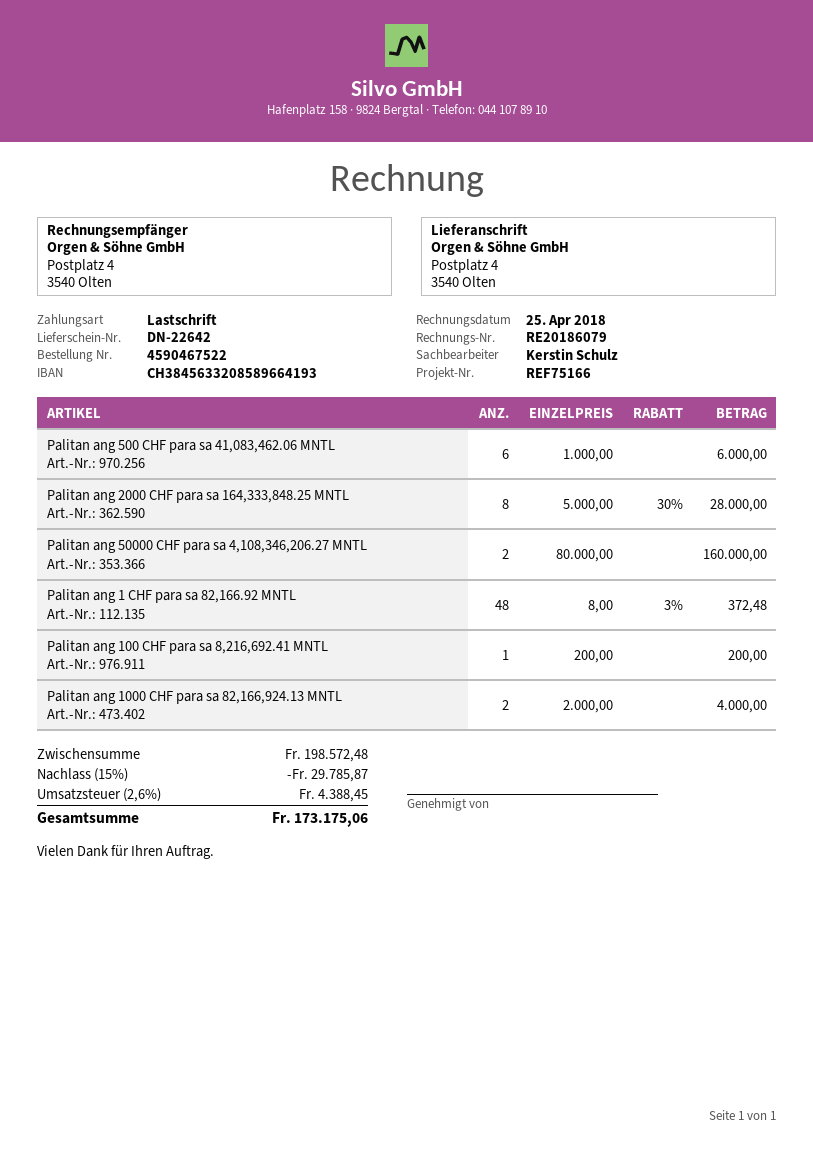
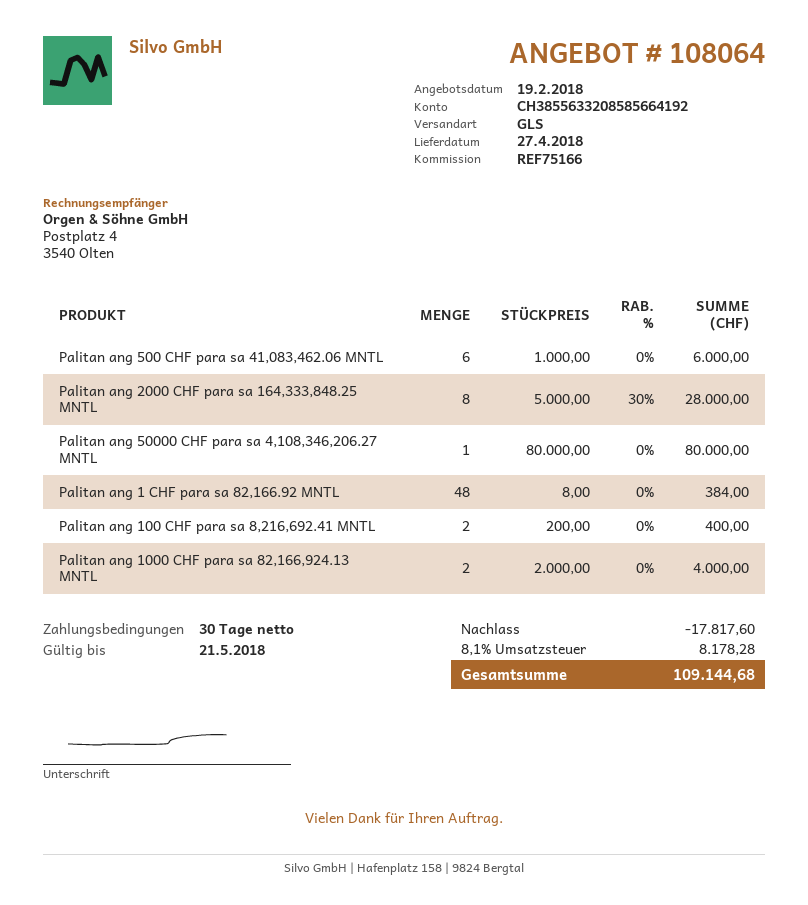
bank account: CH3845633208589664193 -> CH3855633208585664192
Palitan ang 50000 CHF para sa 4,108,346,206.27 MNTL: 2 x 80000.00 = 160000.00 -> 1 x 80000.00 = 80000.00
Palitan ang 1 CHF para sa 82,166.92 MNTL: 48 x 8.00 - 3% = 372.48 -> 48 x 8.00 = 384.00
Palitan ang 100 CHF para sa 8,216,692.41 MNTL: 1 x 200.00 = 200.00 -> 2 x 200.00 = 400.00
discount: 29785.87 -> 17817.60
tax: 2.6% = 4388.45 -> 8.1% = 8178.28
total: 173175.06 -> 109144.68

